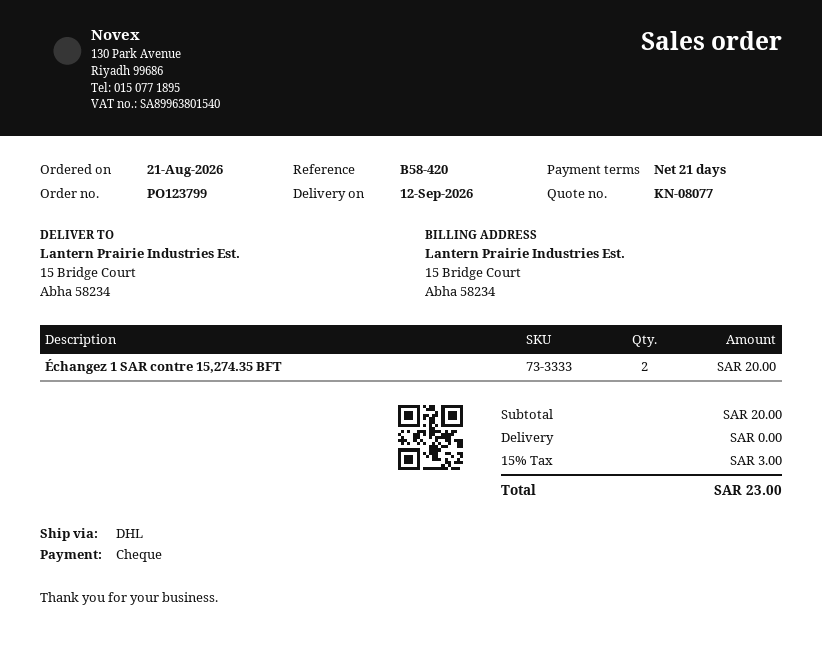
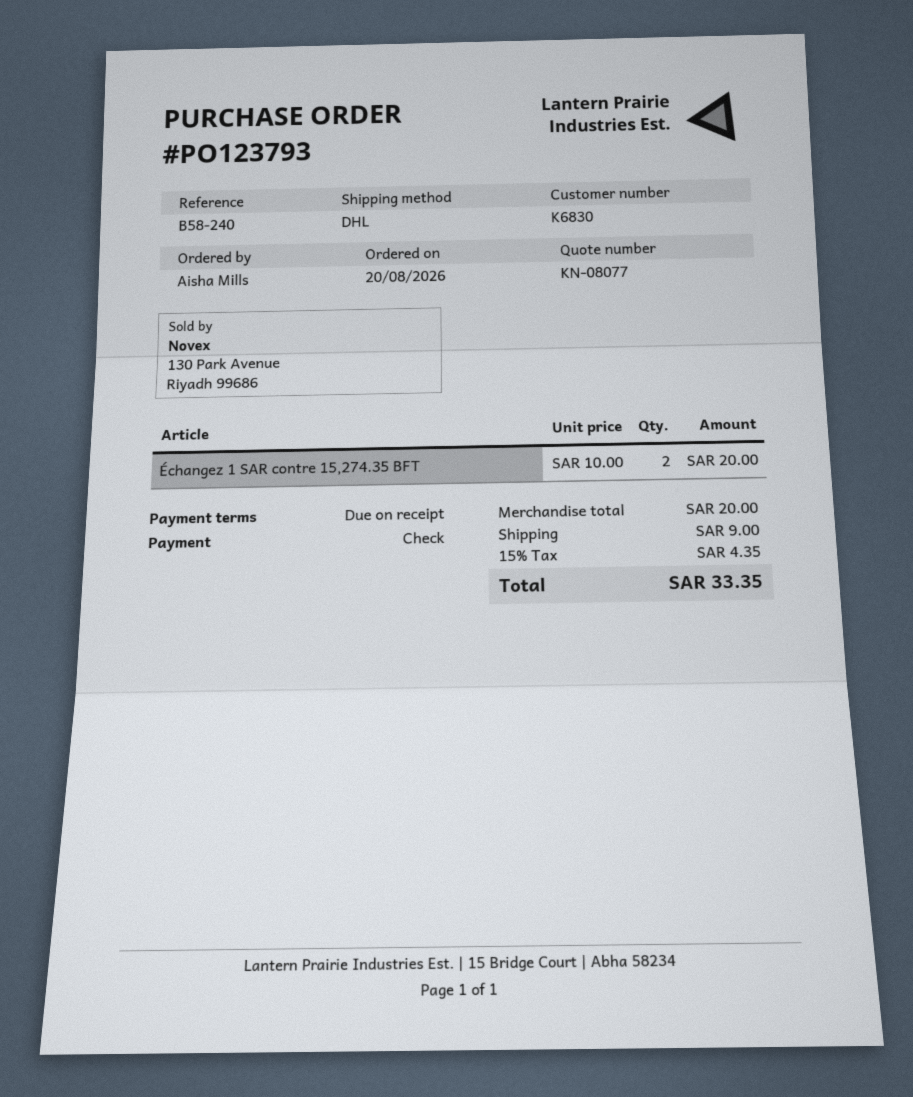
order number: PO123799 -> PO123793
order date: 2026-08-21 -> 2026-08-20
payment terms: 21 days -> on receipt
reference: B58-420 -> B58-240
shipping: 0.00 -> 9.00
tax: 15% = 3.00 -> 15% = 4.35
total: 23.00 -> 33.35

